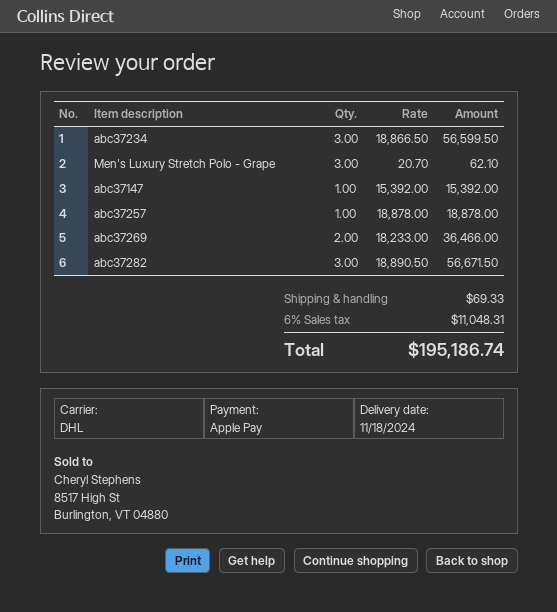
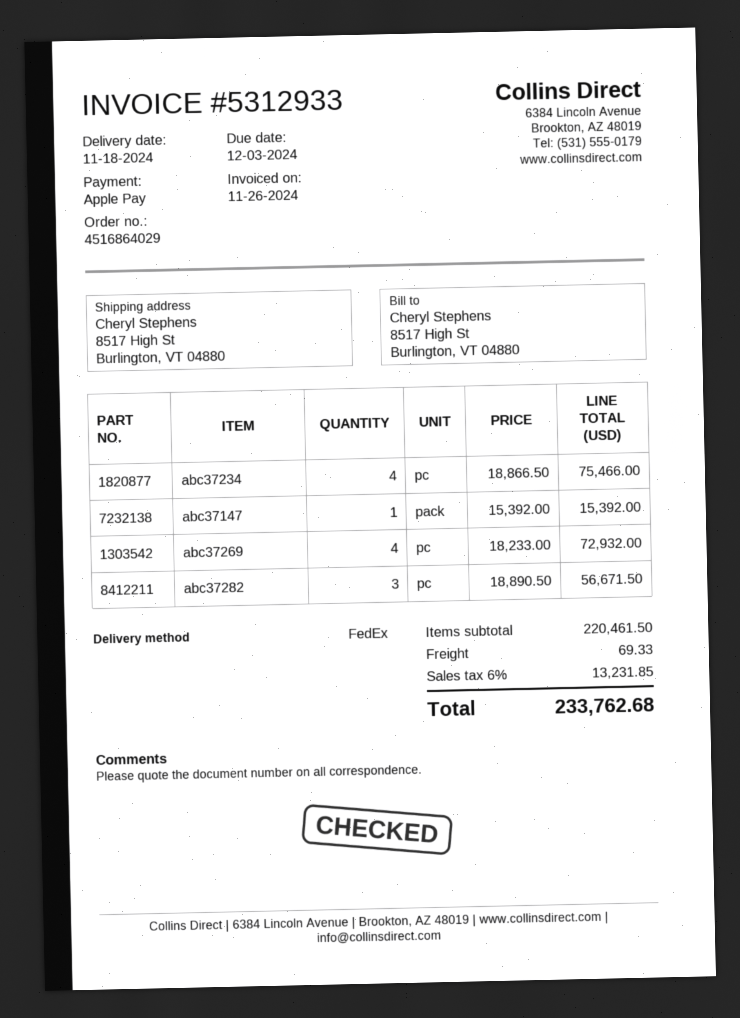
shipping method: DHL -> FedEx
abc37234: 3 x 18866.50 = 56599.50 -> 4 x 18866.50 = 75466.00
Men's Luxury Stretch Polo - Grape: 3 x 20.70 = 62.10 -> none
abc37257: 1 x 18878.00 = 18878.00 -> none
abc37269: 2 x 18233.00 = 36466.00 -> 4 x 18233.00 = 72932.00
tax: 6% = 11048.31 -> 6% = 13231.85
total: 195186.74 -> 233762.68

